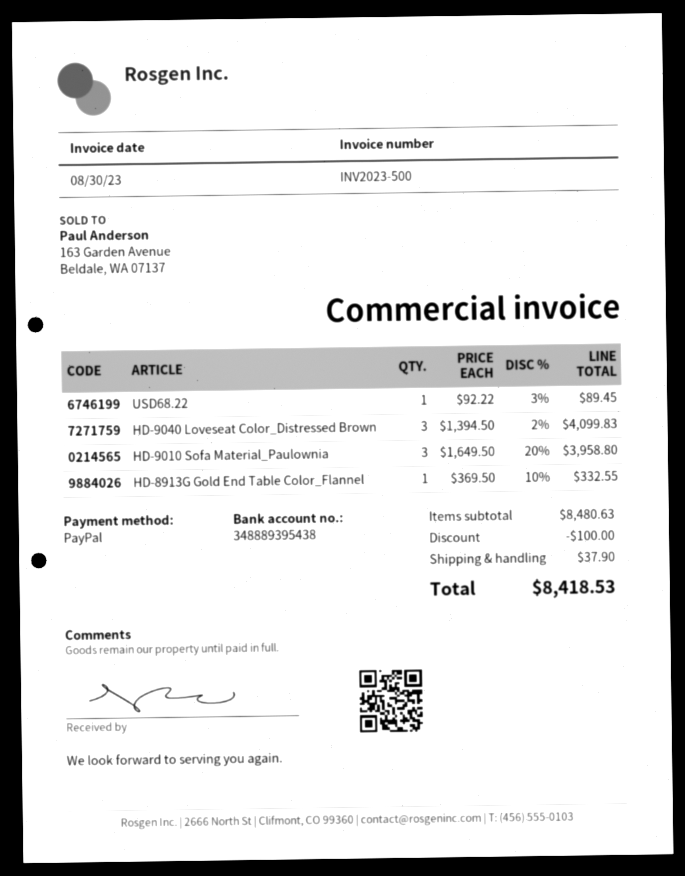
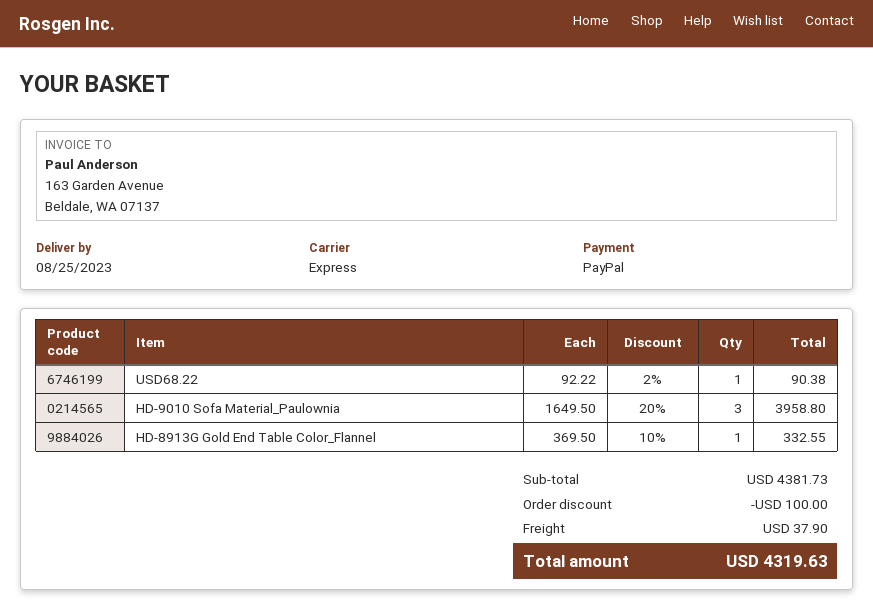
USD68.22: 1 x 92.22 - 3% = 89.45 -> 1 x 92.22 - 2% = 90.38
HD-9040 Loveseat Color_Distressed Brown: 3 x 1394.50 - 2% = 4099.83 -> none
subtotal: 8480.63 -> 4381.73
total: 8418.53 -> 4319.63

